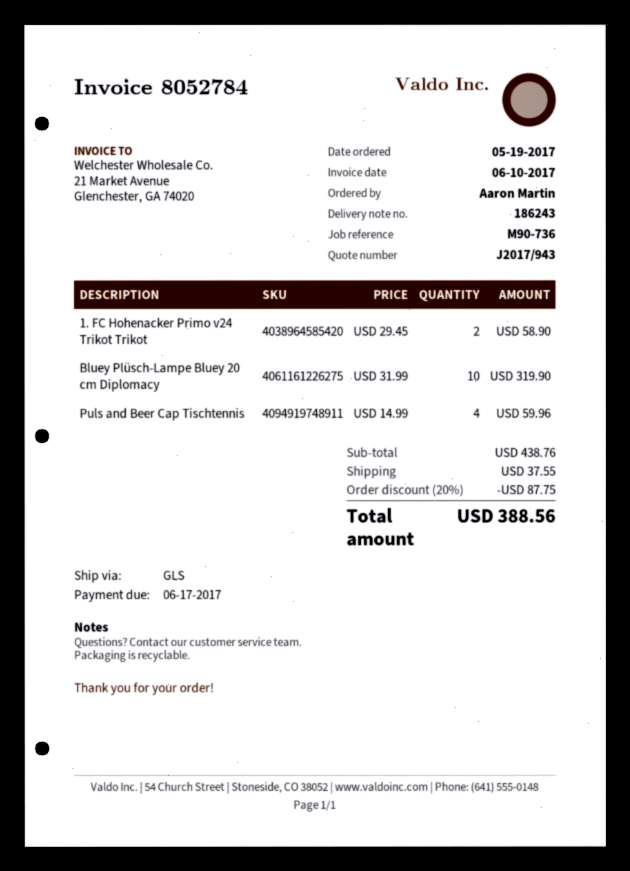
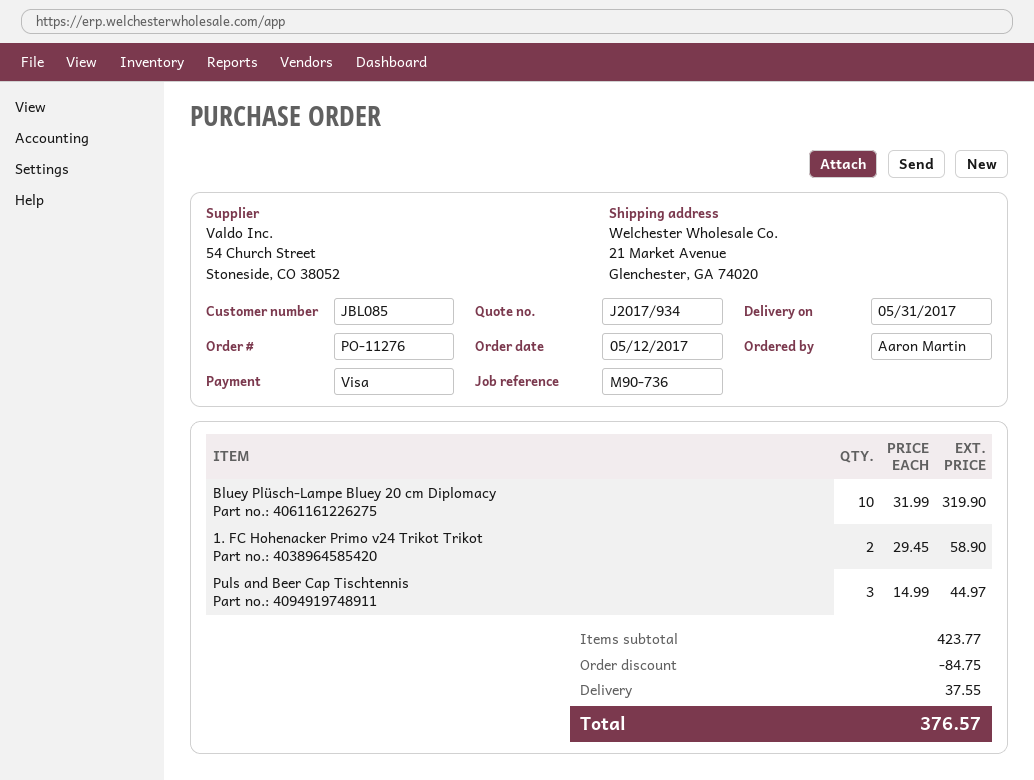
quote number: J2017/943 -> J2017/934
order date: 2017-05-19 -> 2017-05-12
Puls and Beer Cap Tischtennis: 4 x 14.99 = 59.96 -> 3 x 14.99 = 44.97
subtotal: 438.76 -> 423.77
discount: 87.75 -> 84.75
total: 388.56 -> 376.57

